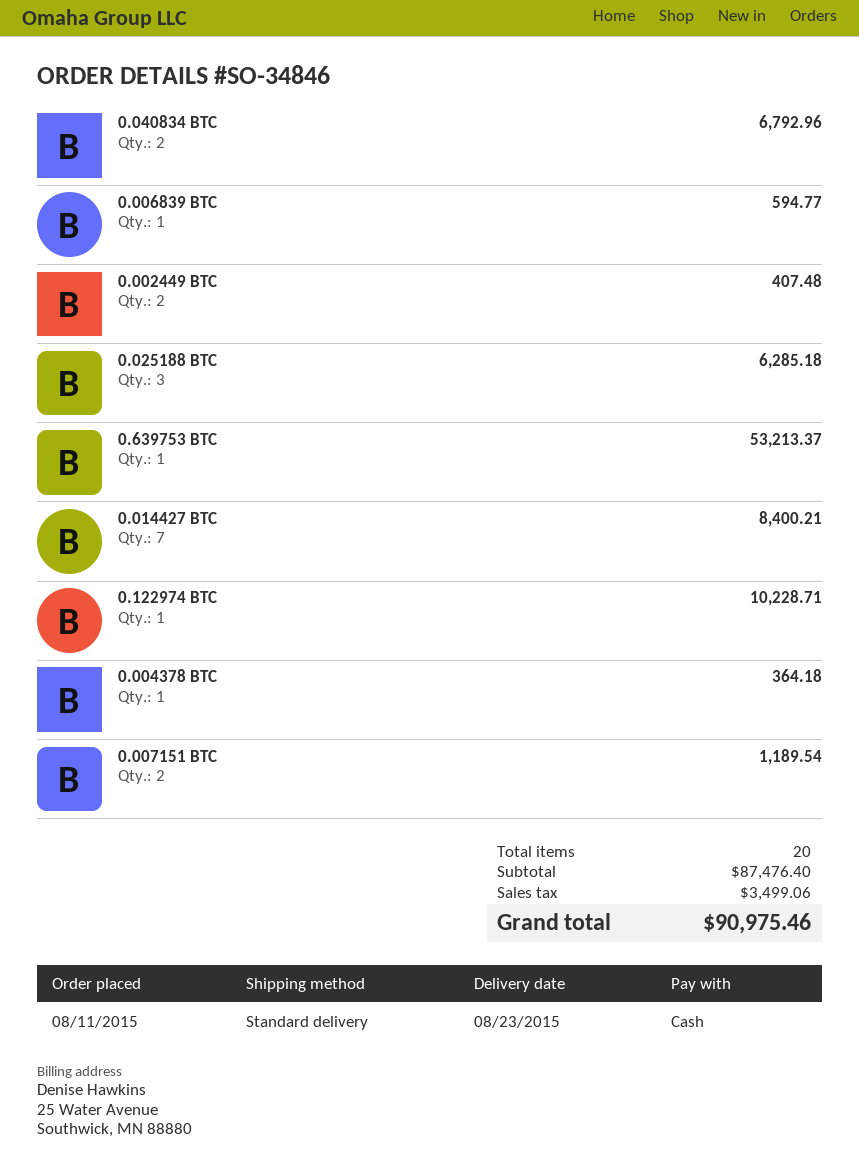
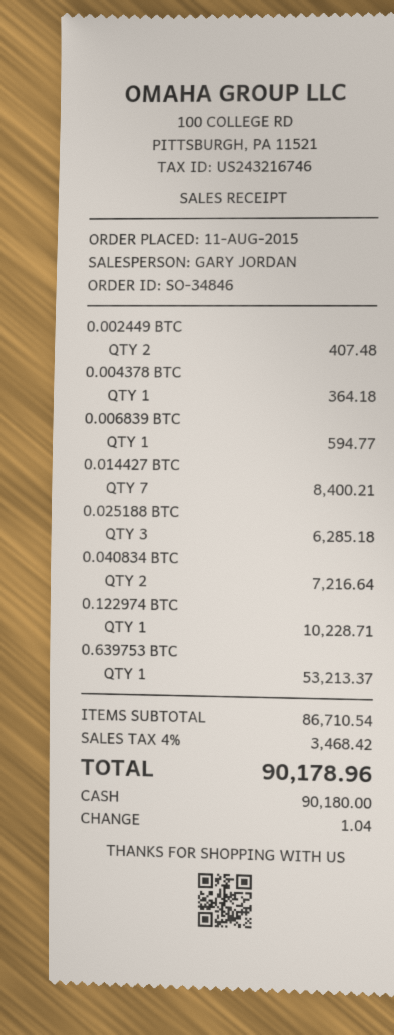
0.040834 BTC: 2 for 6792.96 -> 2 for 7216.64
0.007151 BTC: 2 for 1189.54 -> none
subtotal: 87476.40 -> 86710.54
tax: 3499.06 -> 3468.42
total: 90975.46 -> 90178.96

